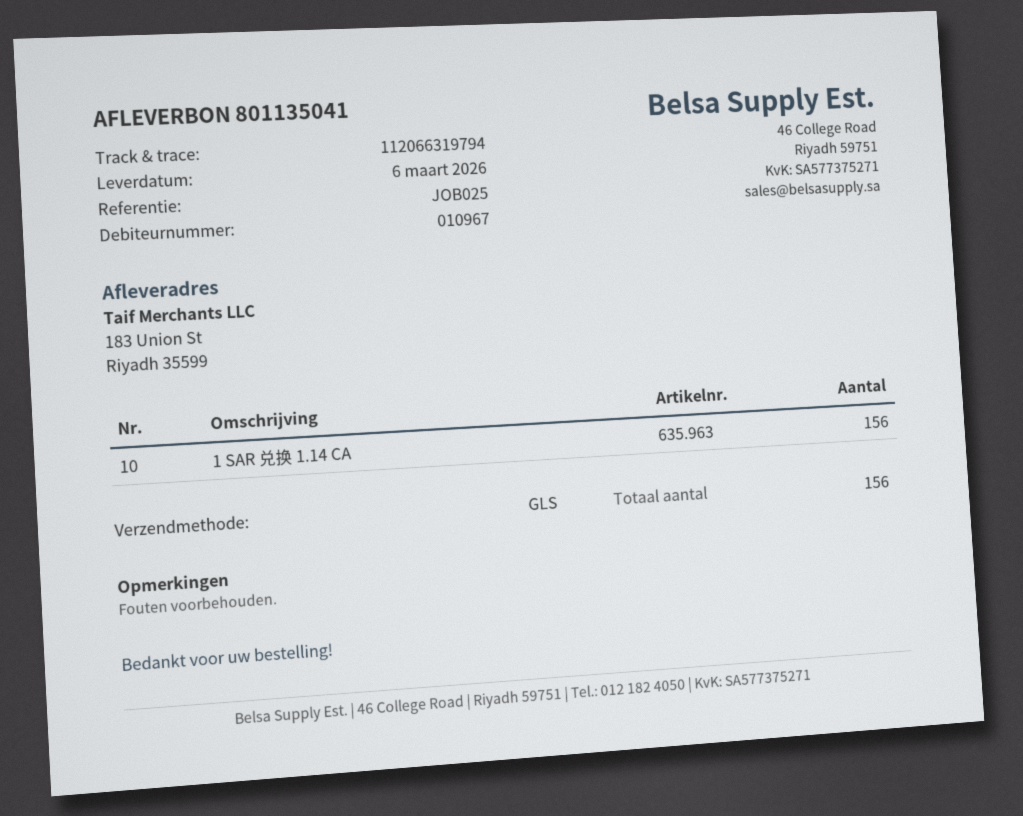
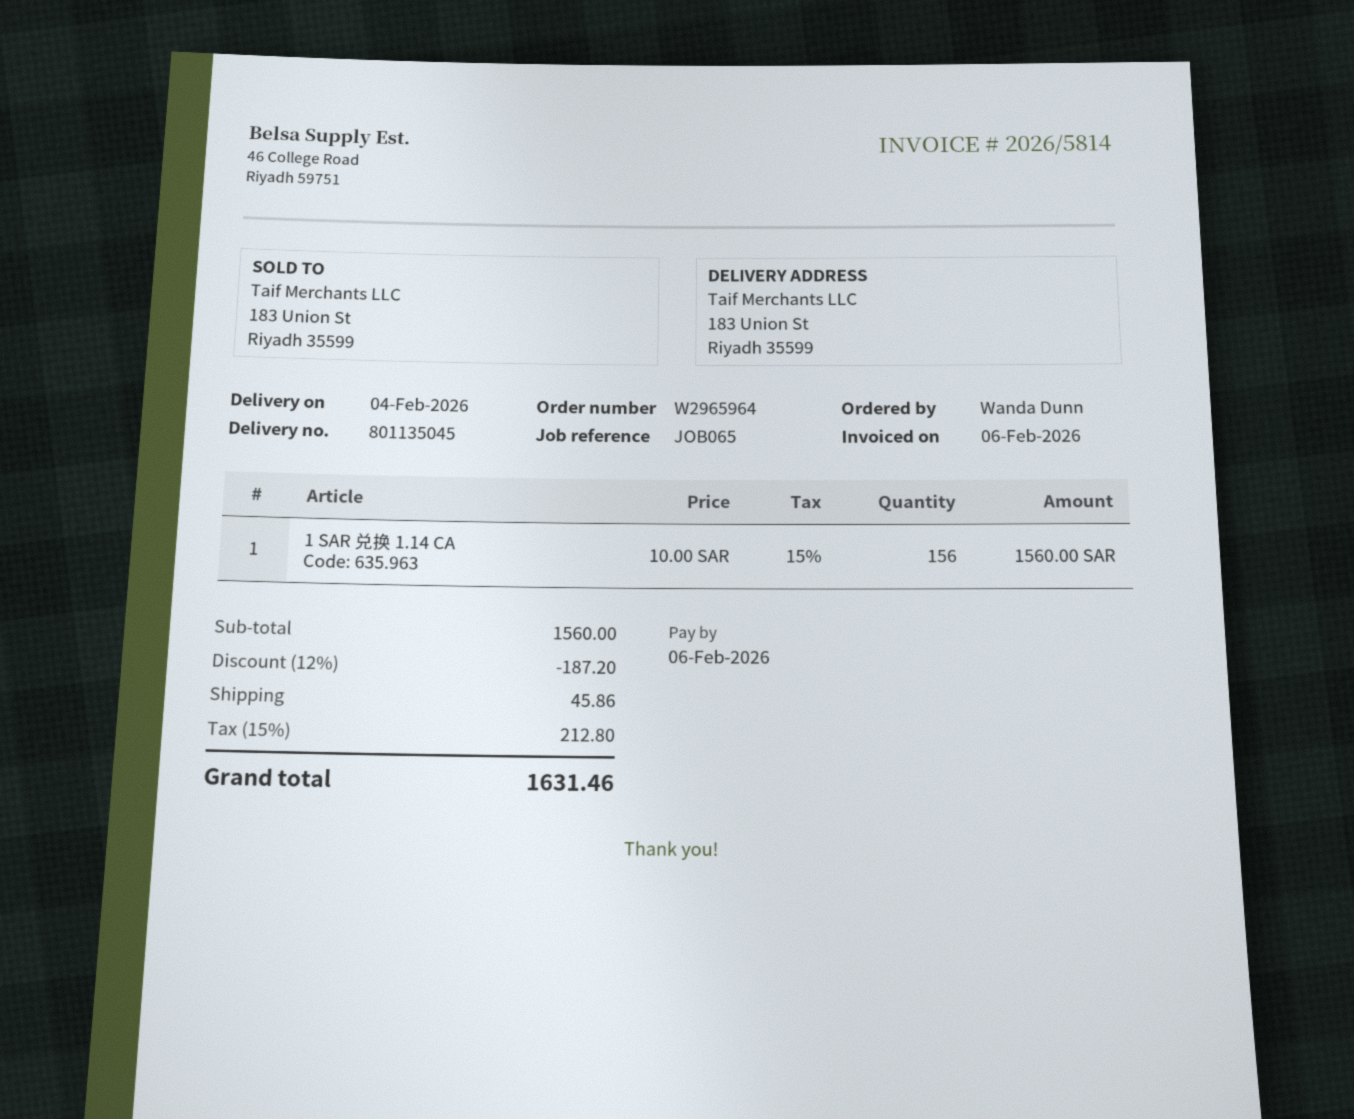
delivery note number: 801135041 -> 801135045
delivery date: 2026-03-06 -> 2026-02-04
reference: JOB025 -> JOB065

